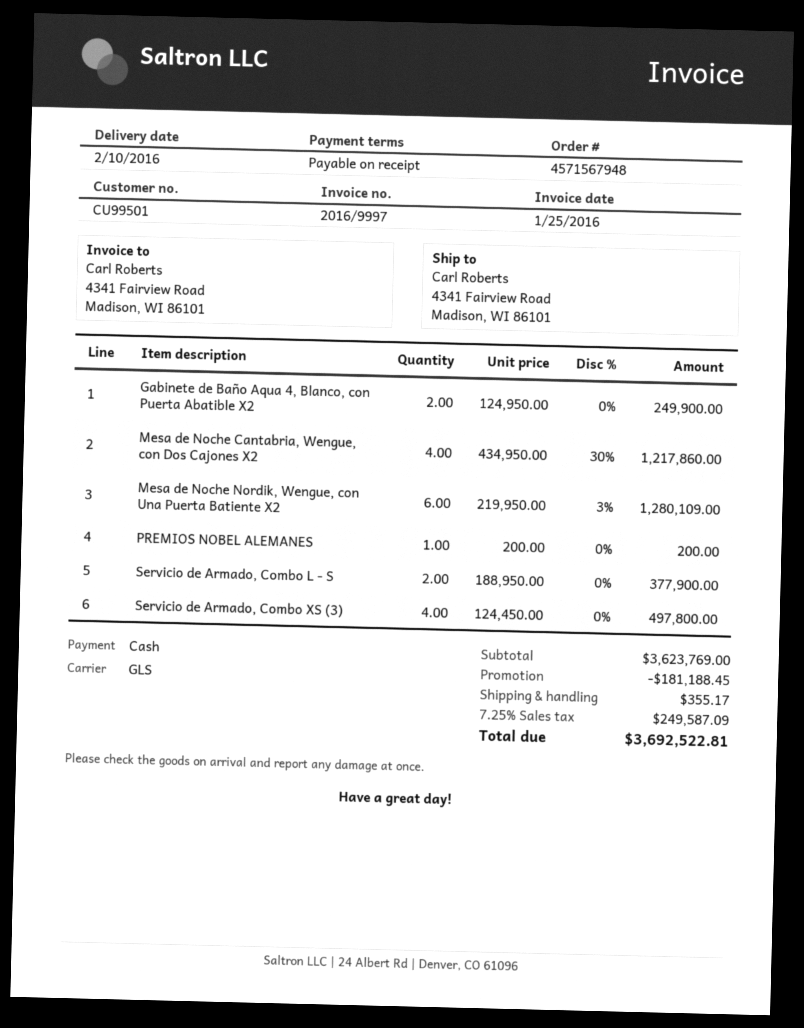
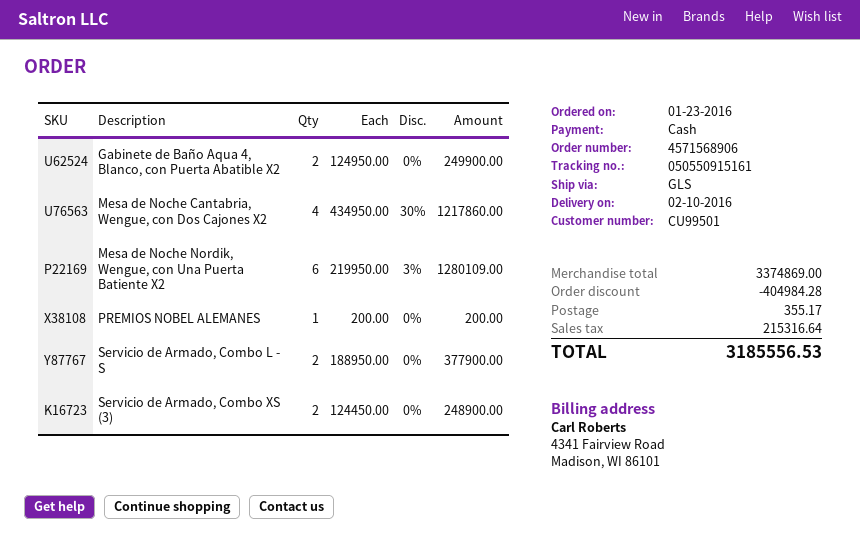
order number: 4571567948 -> 4571568906
Servicio de Armado, Combo XS (3): 4 x 124450.00 = 497800.00 -> 2 x 124450.00 = 248900.00
subtotal: 3623769.00 -> 3374869.00
discount: 181188.45 -> 404984.28
tax: 249587.09 -> 215316.64
total: 3692522.81 -> 3185556.53

